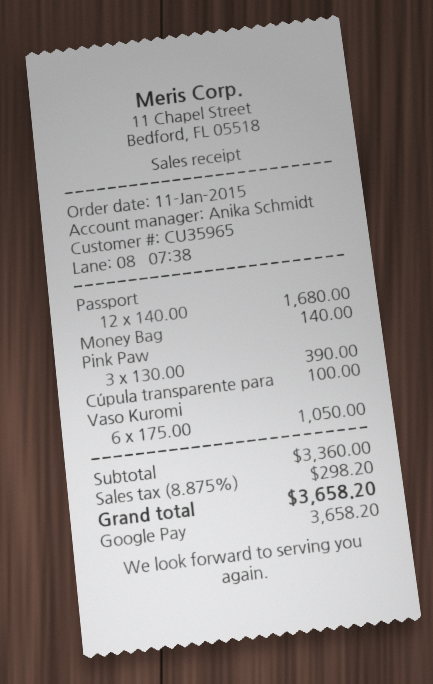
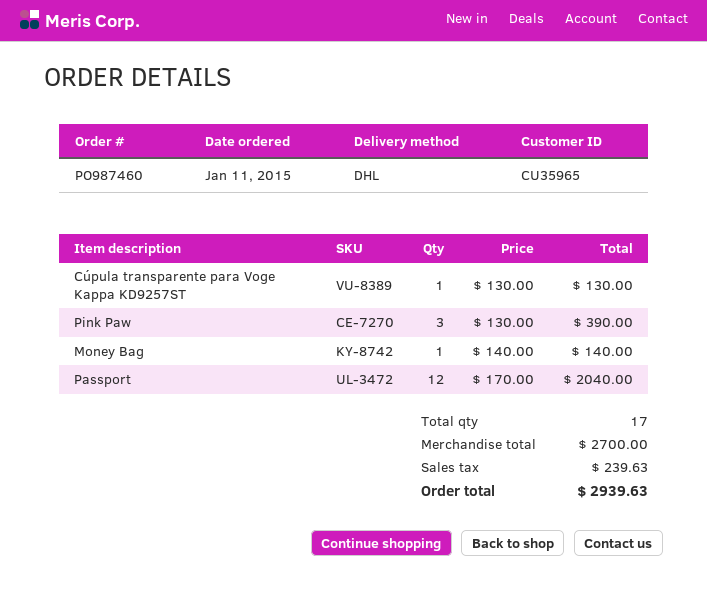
Passport: 12 x 140.00 = 1680.00 -> 12 x 170.00 = 2040.00
Cúpula transparente para: 1 x 100.00 = 100.00 -> 1 x 130.00 = 130.00
Vaso Kuromi: 6 x 175.00 = 1050.00 -> none
subtotal: 3360.00 -> 2700.00
tax: 298.20 -> 239.63
total: 3658.20 -> 2939.63

